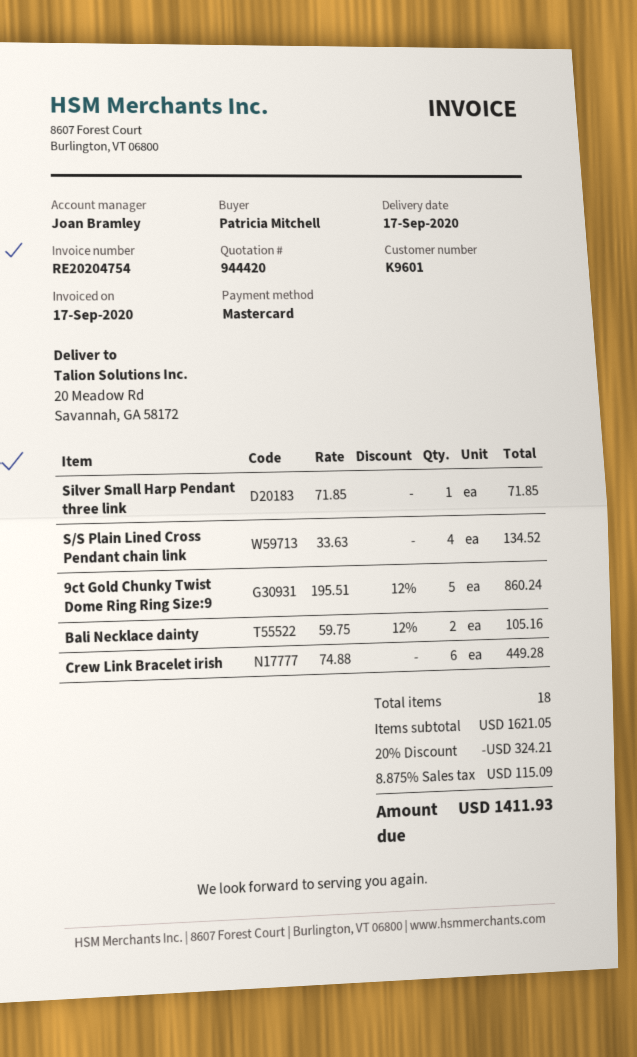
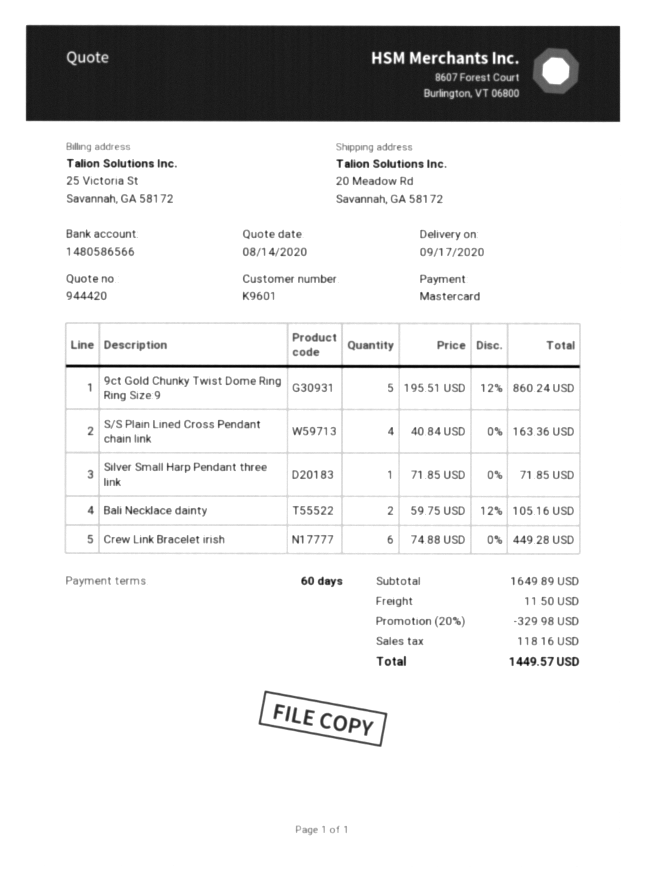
S/S Plain Lined Cross Pendant chain link: 4 x 33.63 = 134.52 -> 4 x 40.84 = 163.36
subtotal: 1621.05 -> 1649.89
discount: 20% = 324.21 -> 20% = 329.98
shipping: none -> 11.50
tax: 115.09 -> 118.16
total: 1411.93 -> 1449.57

